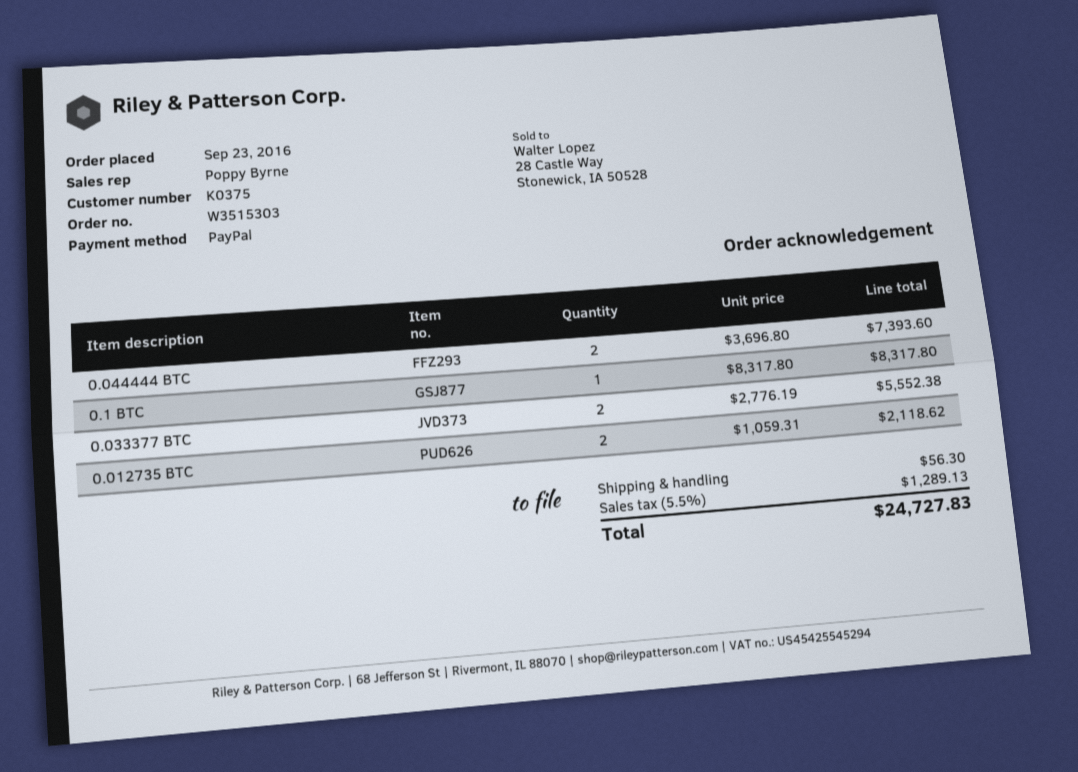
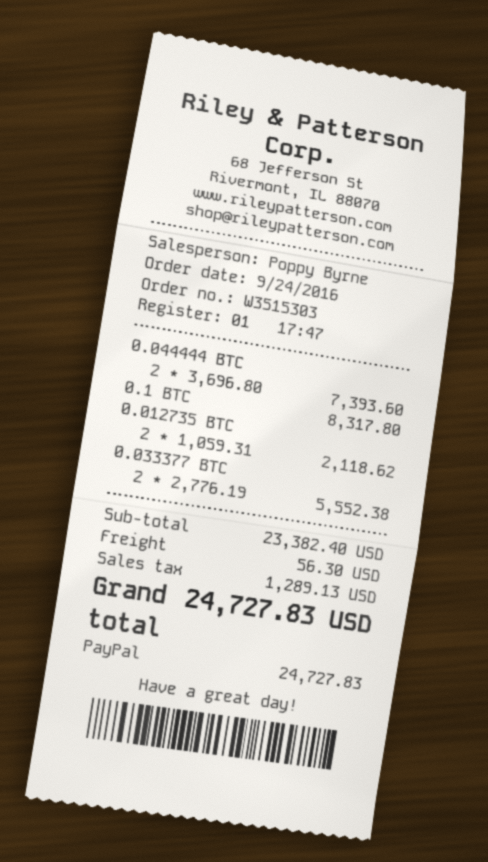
order date: 2016-09-23 -> 2016-09-24

